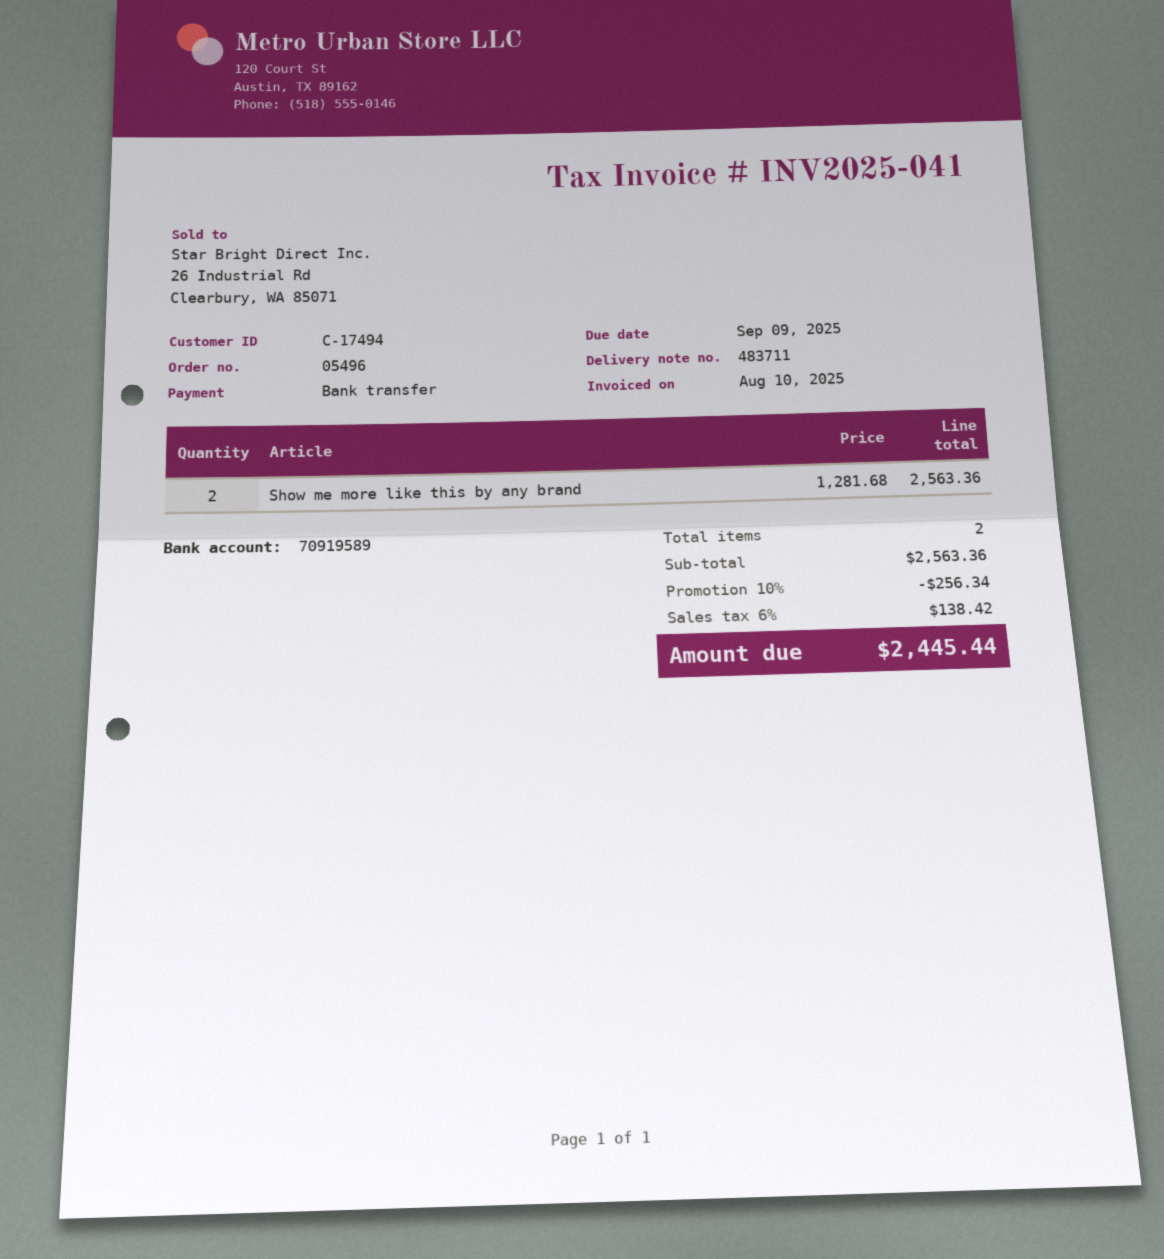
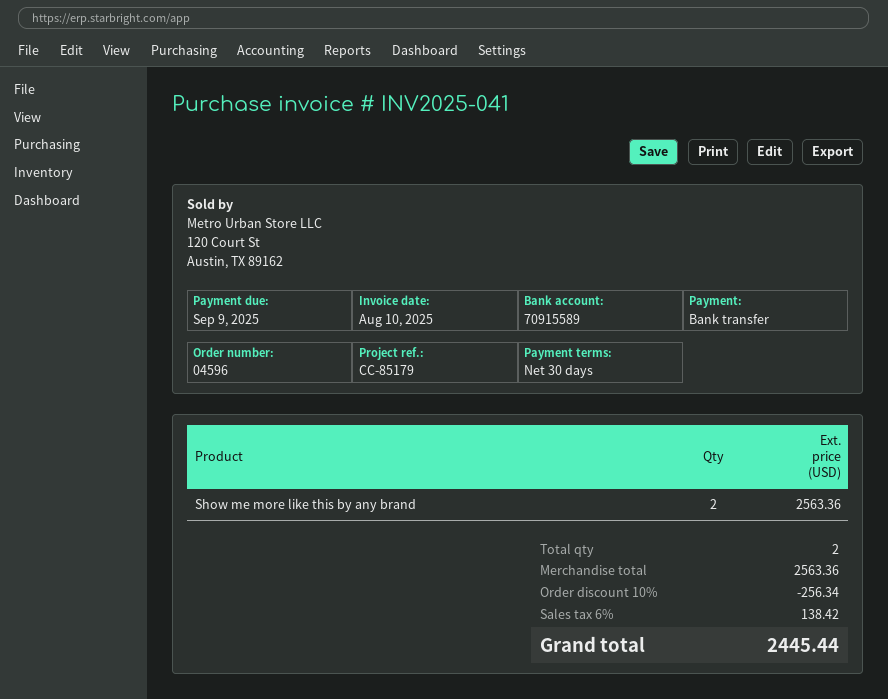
order number: 05496 -> 04596
bank account: 70919589 -> 70915589

